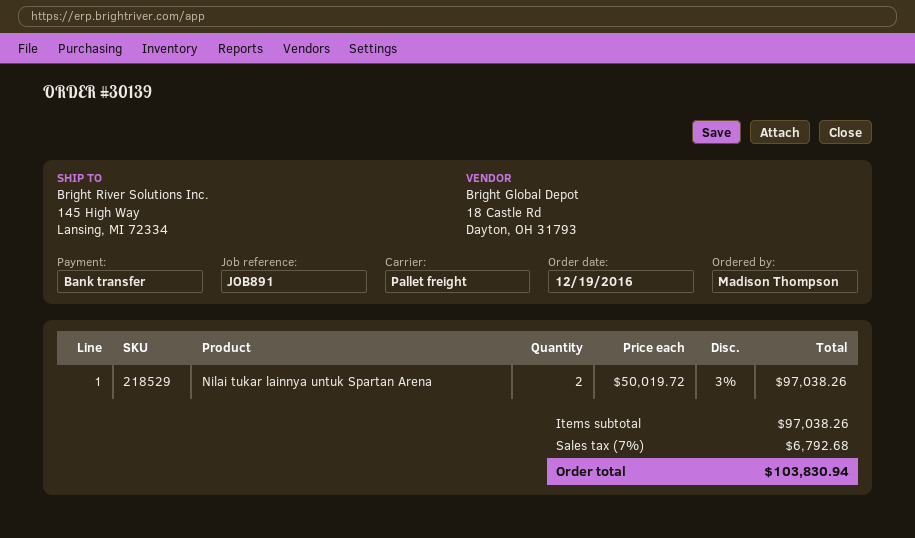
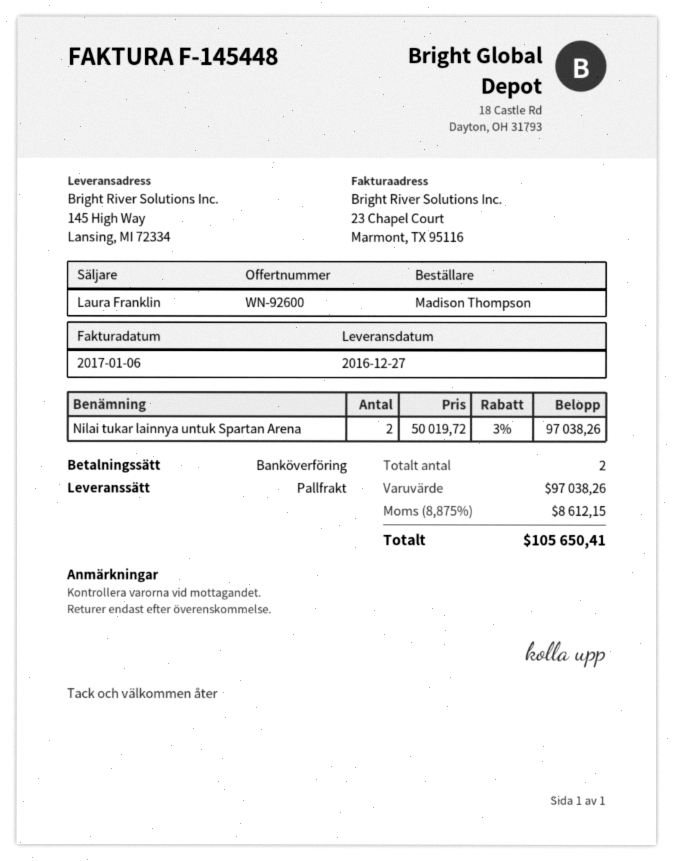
tax: 7% = 6792.68 -> 8.875% = 8612.15
total: 103830.94 -> 105650.41

